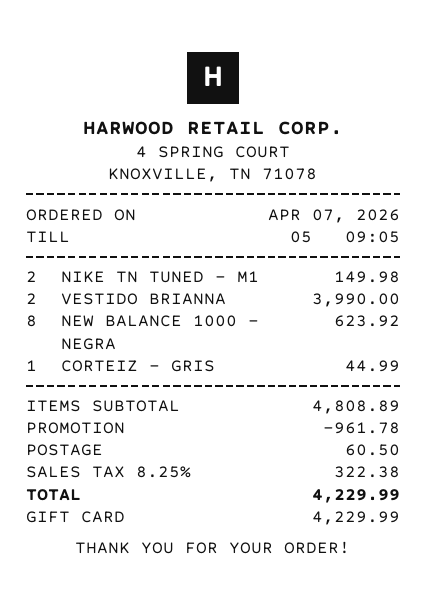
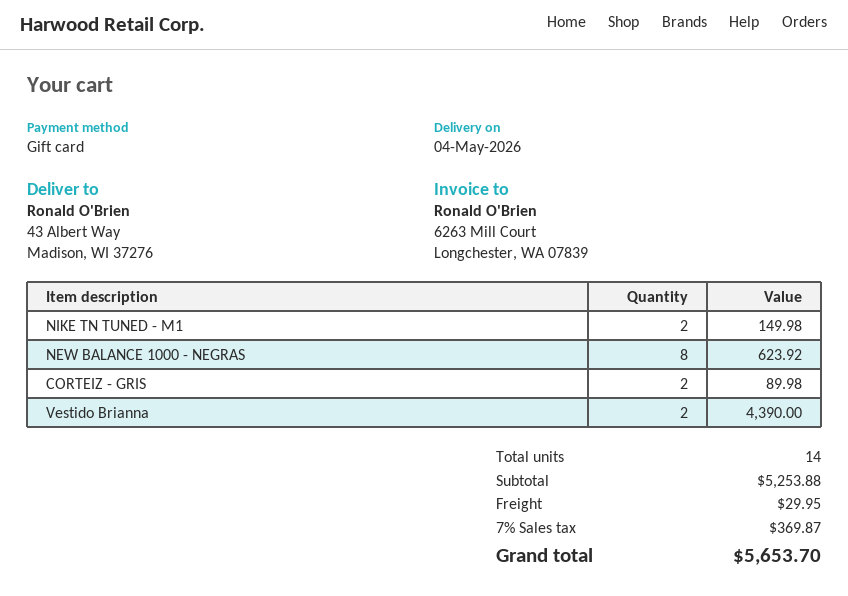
VESTIDO BRIANNA: 2 for 3990.00 -> 2 for 4390.00
CORTEIZ - GRIS: 1 for 44.99 -> 2 for 89.98
subtotal: 4808.89 -> 5253.88
discount: 961.78 -> none
shipping: 60.50 -> 29.95
tax: 8.25% = 322.38 -> 7% = 369.87
total: 4229.99 -> 5653.70

